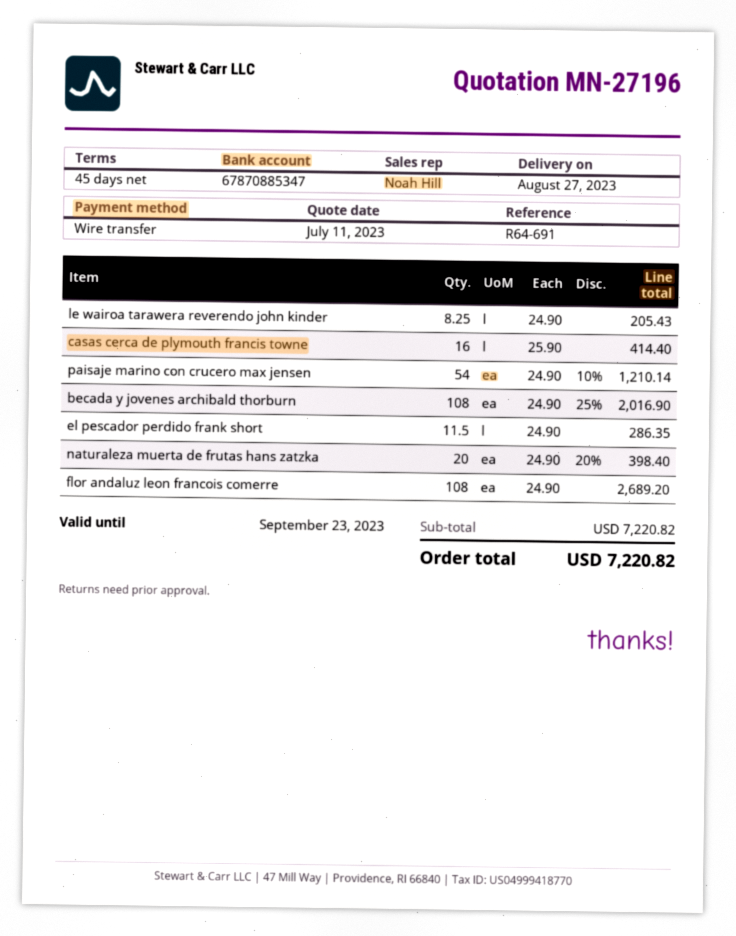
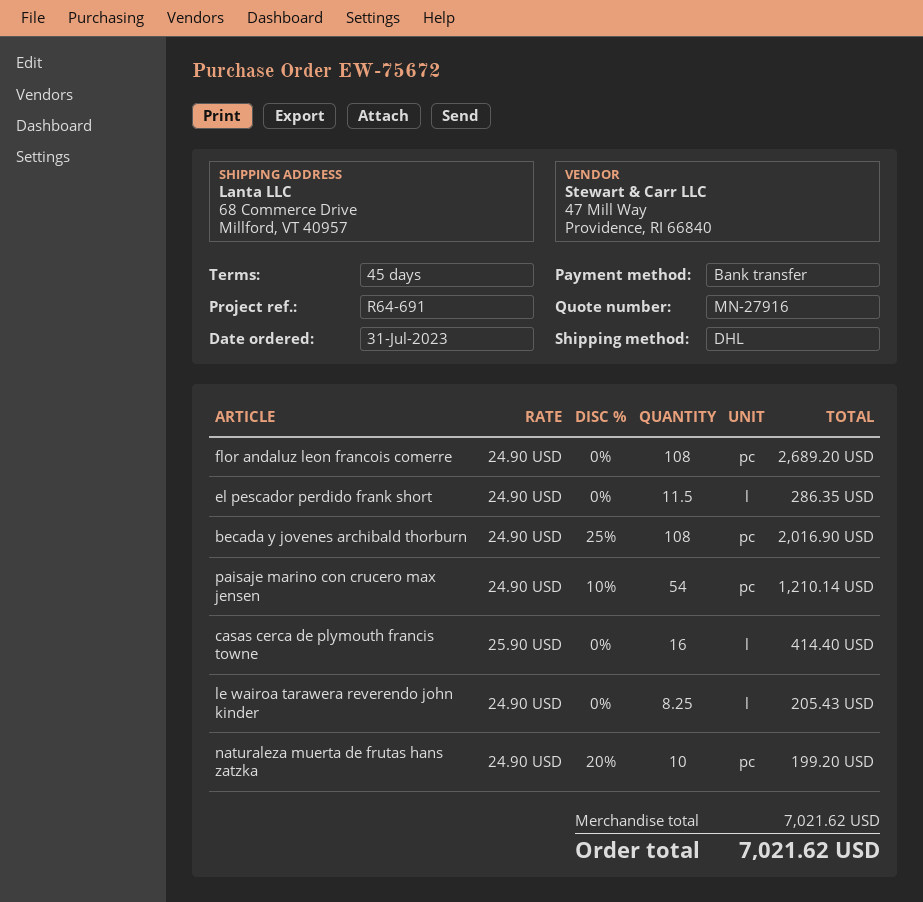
quote number: MN-27196 -> MN-27916
naturaleza muerta de frutas hans zatzka: 20 x 24.90 - 20% = 398.40 -> 10 x 24.90 - 20% = 199.20
subtotal: 7220.82 -> 7021.62
total: 7220.82 -> 7021.62

